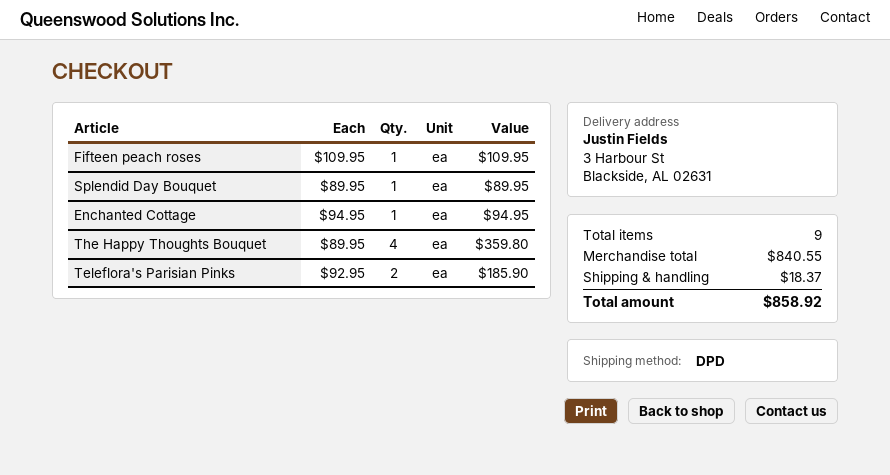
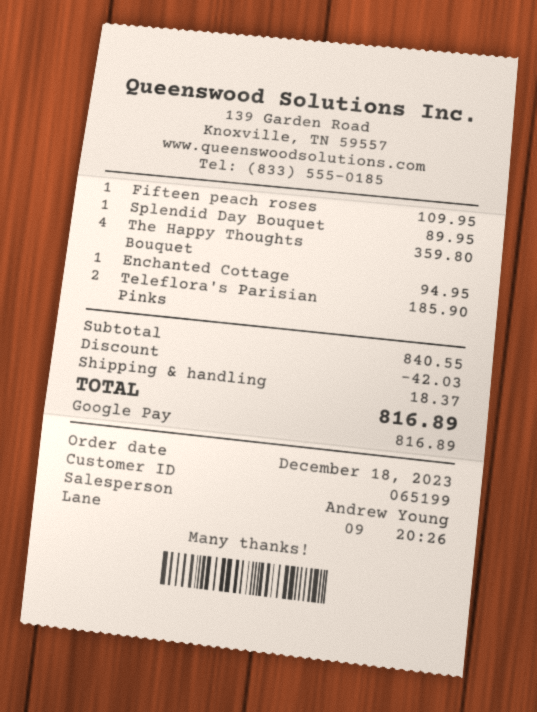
discount: none -> 42.03
total: 858.92 -> 816.89

